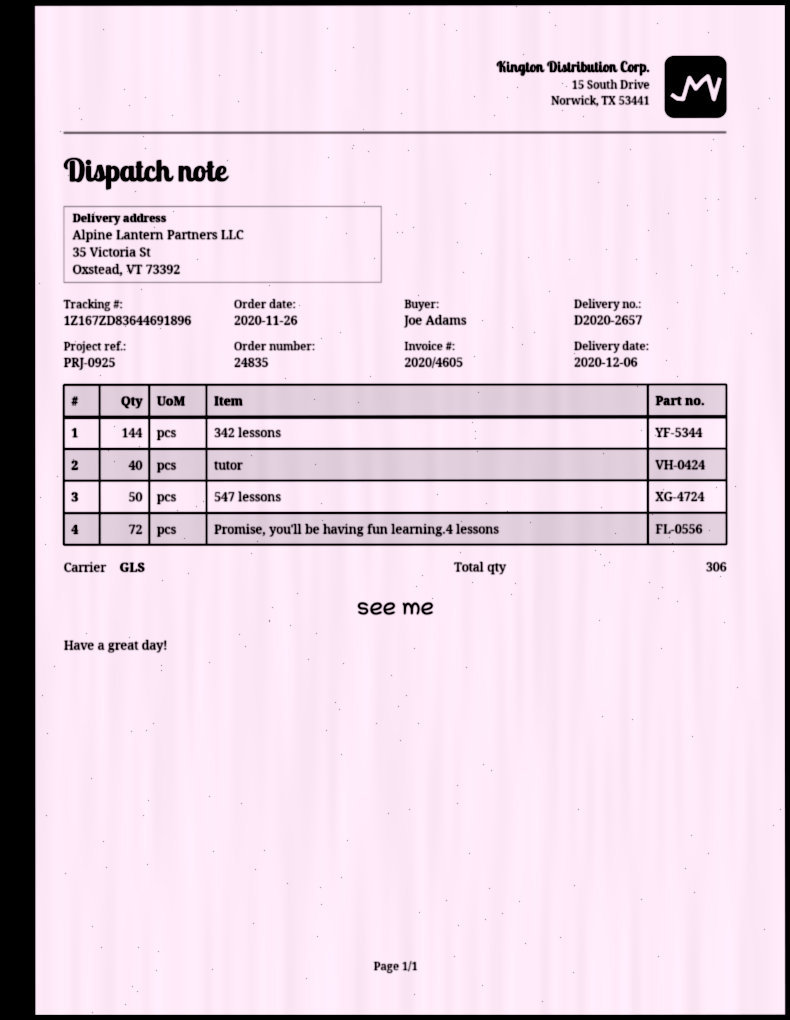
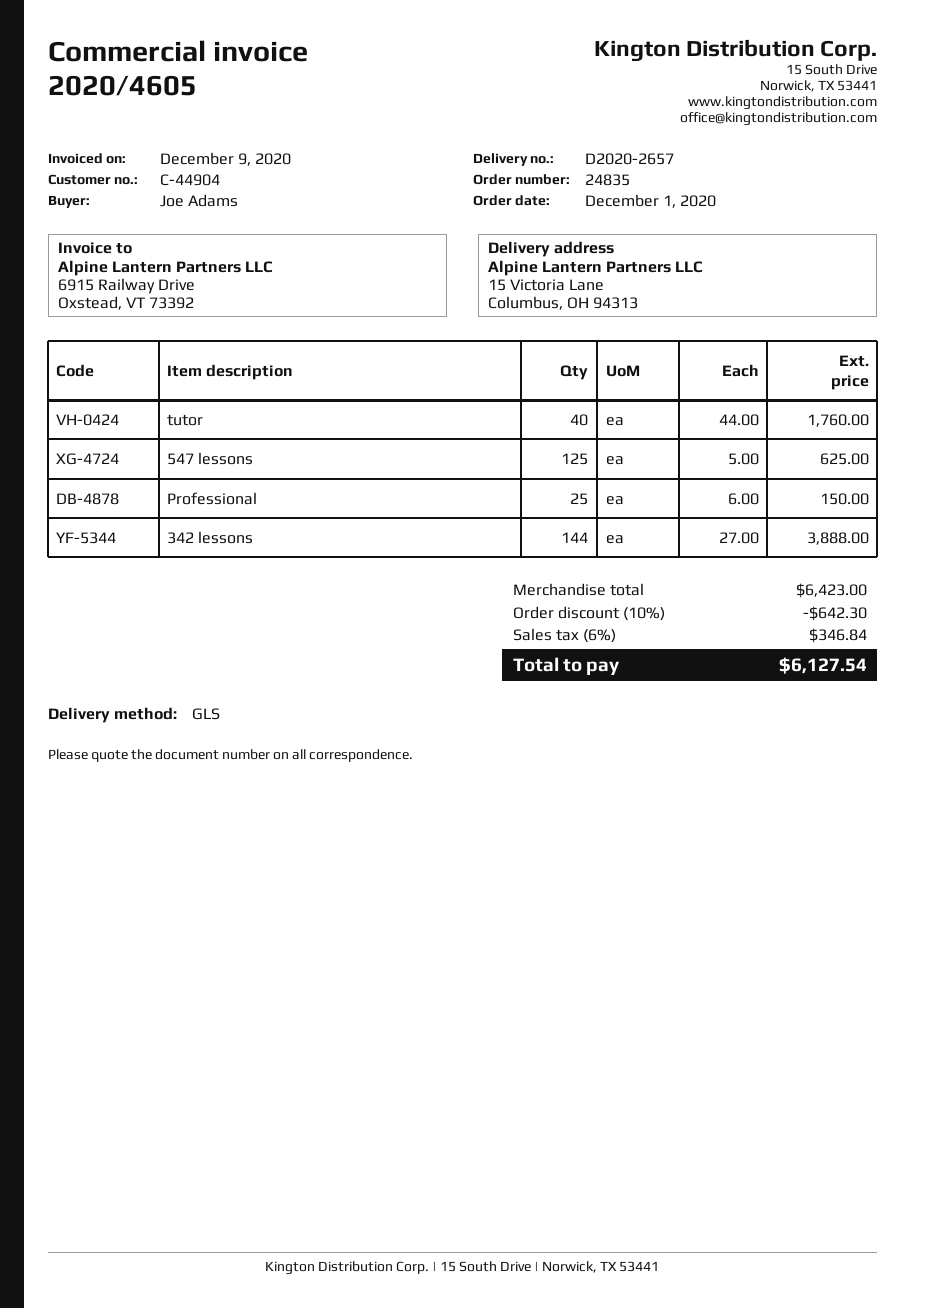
order date: 2020-11-26 -> 2020-12-01
ship to: 35 Victoria St, Oxstead, VT 73392 -> 15 Victoria Lane, Columbus, OH 94313
547 lessons: 50 -> 125
Promise, you'll be having fun learning.4 lessons: 72 -> none
Professional: none -> 25

